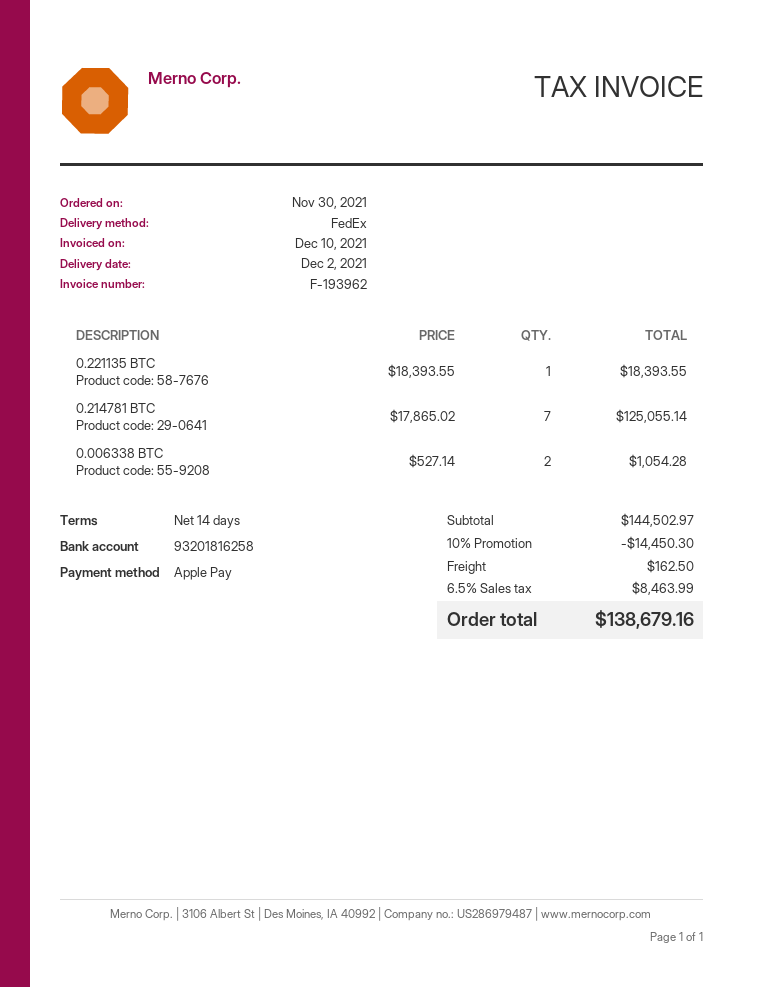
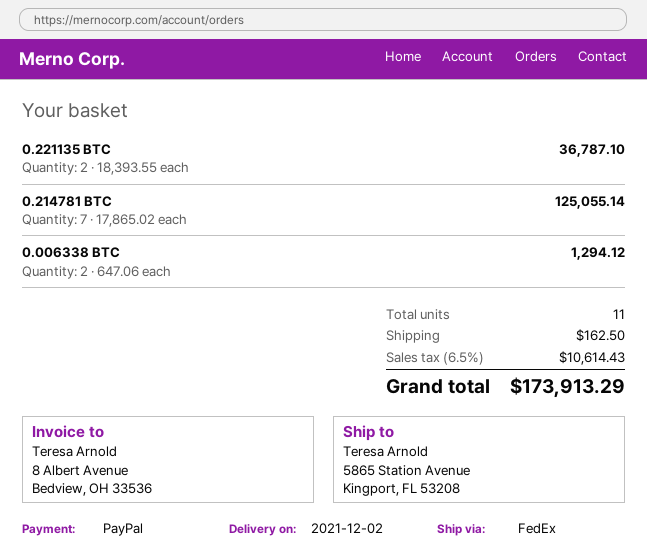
payment method: Apple Pay -> PayPal
0.221135 BTC: 1 x 18393.55 = 18393.55 -> 2 x 18393.55 = 36787.10
0.006338 BTC: 2 x 527.14 = 1054.28 -> 2 x 647.06 = 1294.12
discount: 10% = 14450.30 -> none
tax: 6.5% = 8463.99 -> 6.5% = 10614.43
total: 138679.16 -> 173913.29

